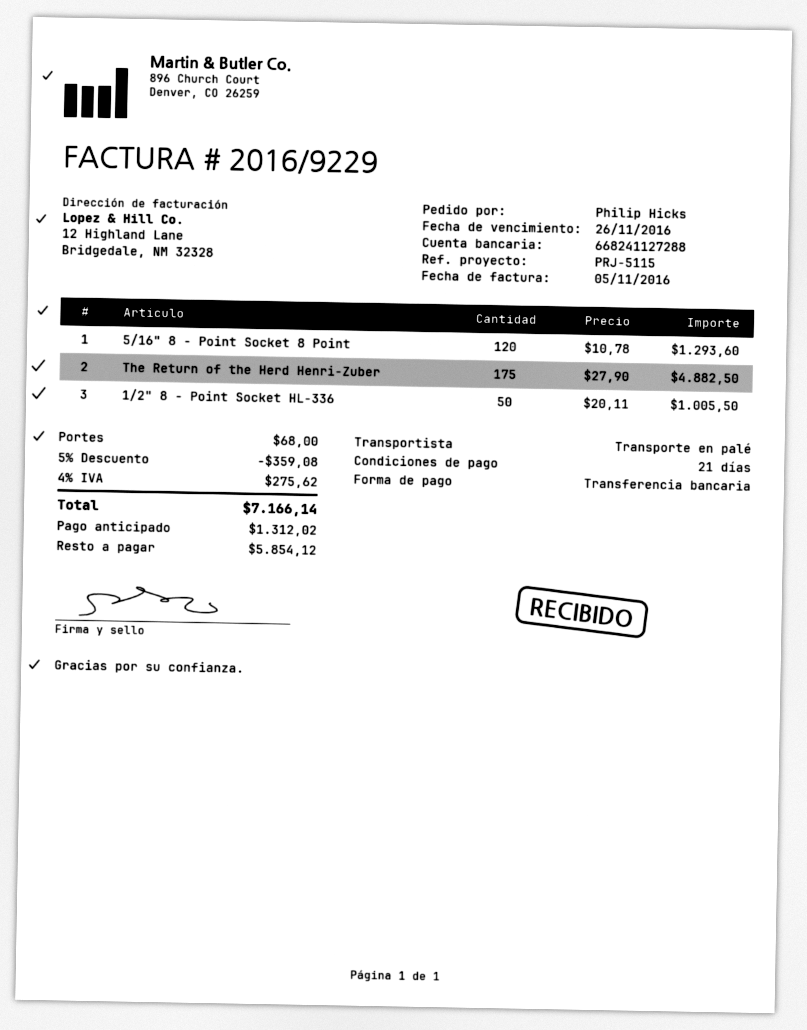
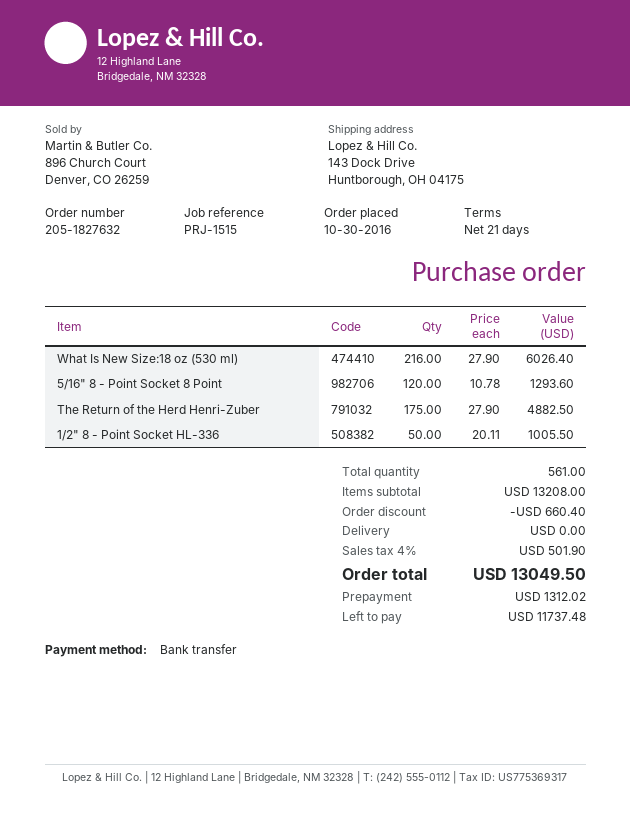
reference: PRJ-5115 -> PRJ-1515
What Is New Size:18 oz (530 ml): none -> 216 x 27.90 = 6026.40
discount: 359.08 -> 660.40
shipping: 68.00 -> 0.00
tax: 4% = 275.62 -> 4% = 501.90
total: 7166.14 -> 13049.50
balance: 5854.12 -> 11737.48

